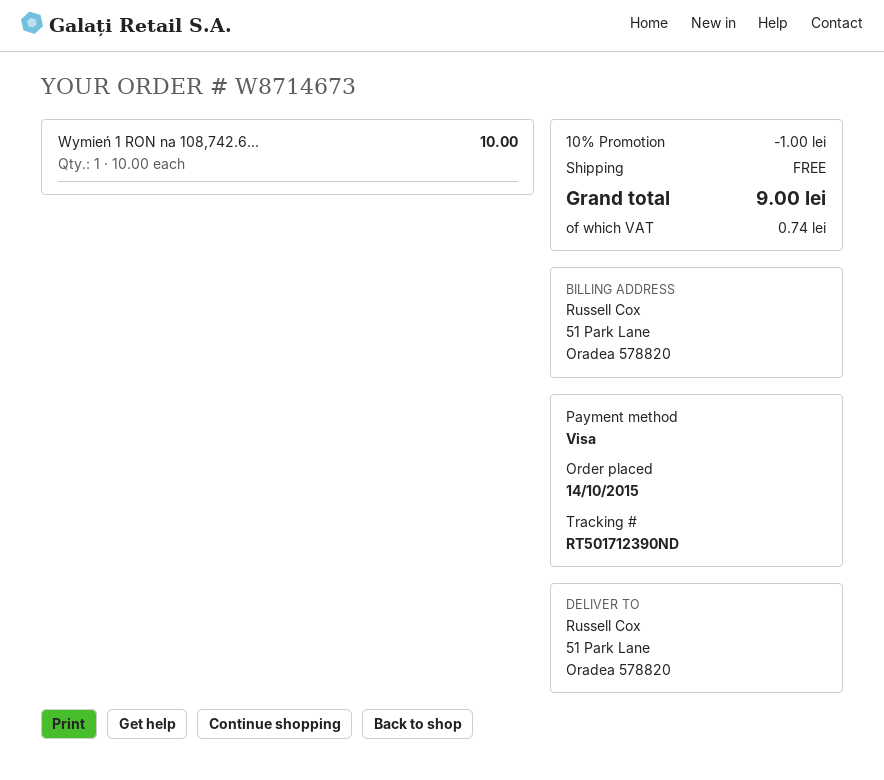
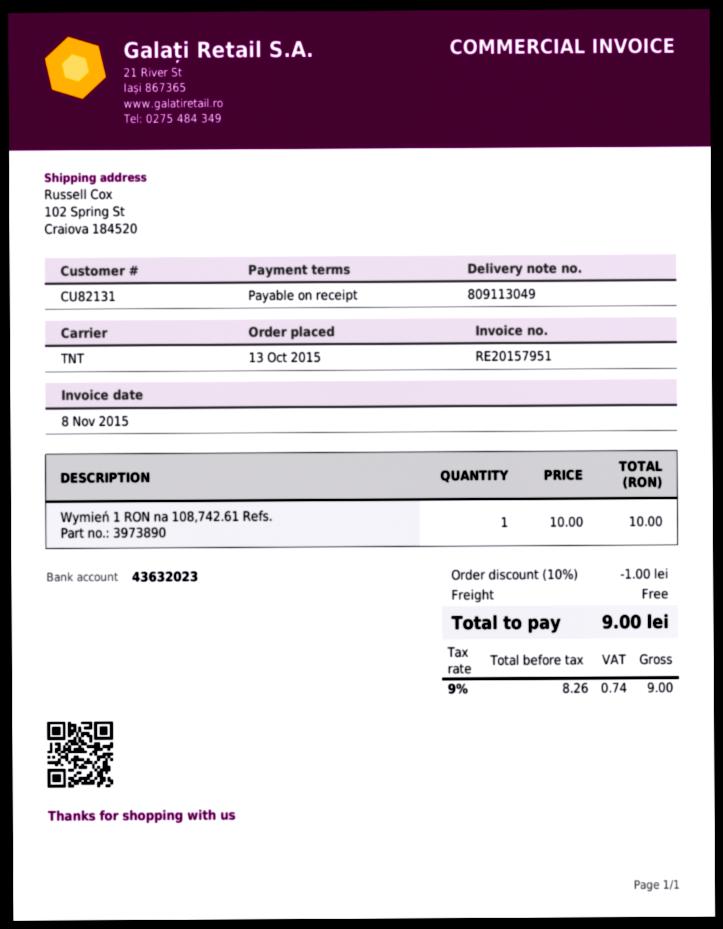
order date: 2015-10-14 -> 2015-10-13
ship to: 51 Park Lane, Oradea 578820 -> 102 Spring St, Craiova 184520

